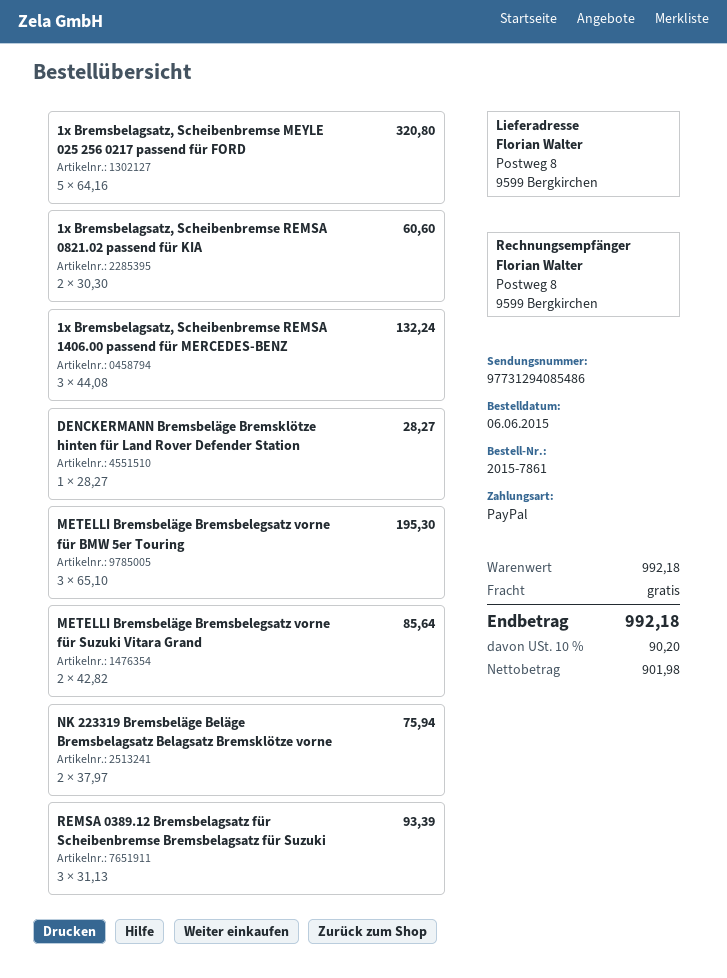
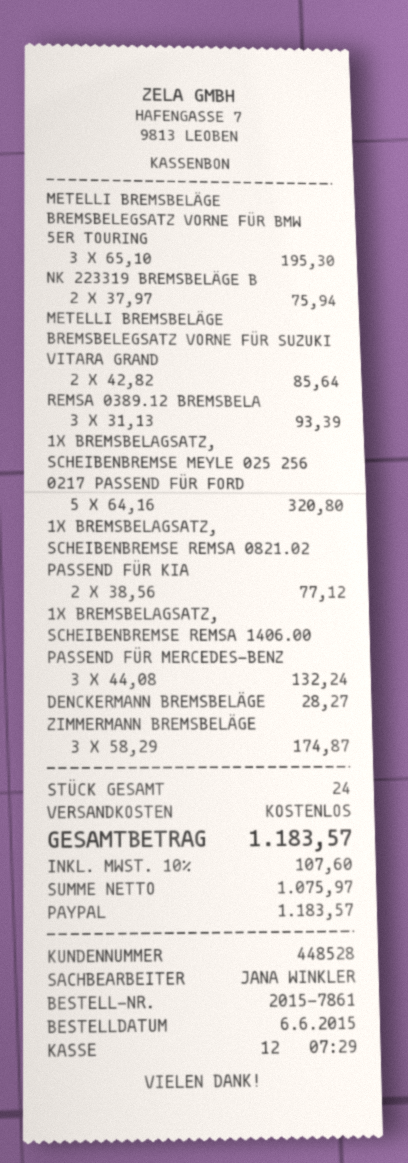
1x Bremsbelagsatz, Scheibenbremse REMSA 0821.02 passend für KIA: 2 x 30.30 = 60.60 -> 2 x 38.56 = 77.12
ZIMMERMANN BREMSBELÄGE: none -> 3 x 58.29 = 174.87
net: 901.98 -> 1075.97
tax: 10% = 90.20 -> 10% = 107.60
total: 992.18 -> 1183.57

